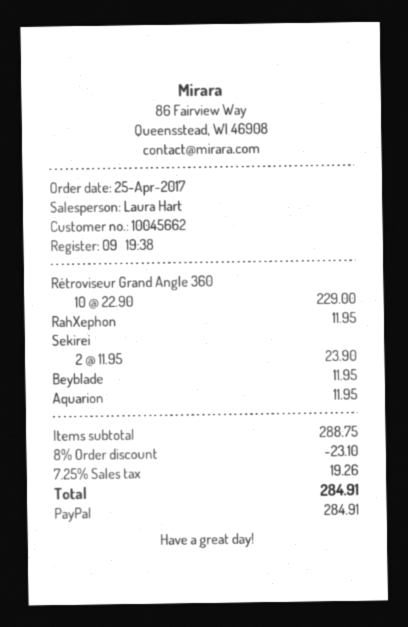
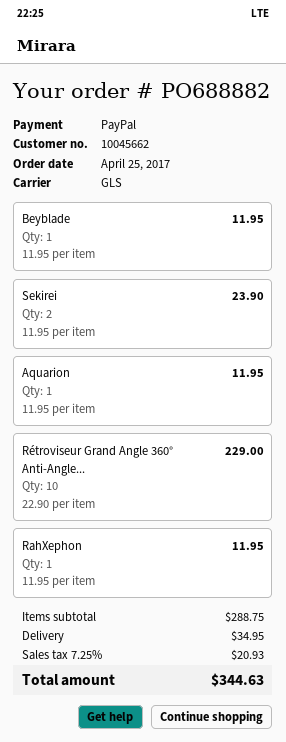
discount: 8% = 23.10 -> none
shipping: none -> 34.95
tax: 7.25% = 19.26 -> 7.25% = 20.93
total: 284.91 -> 344.63

